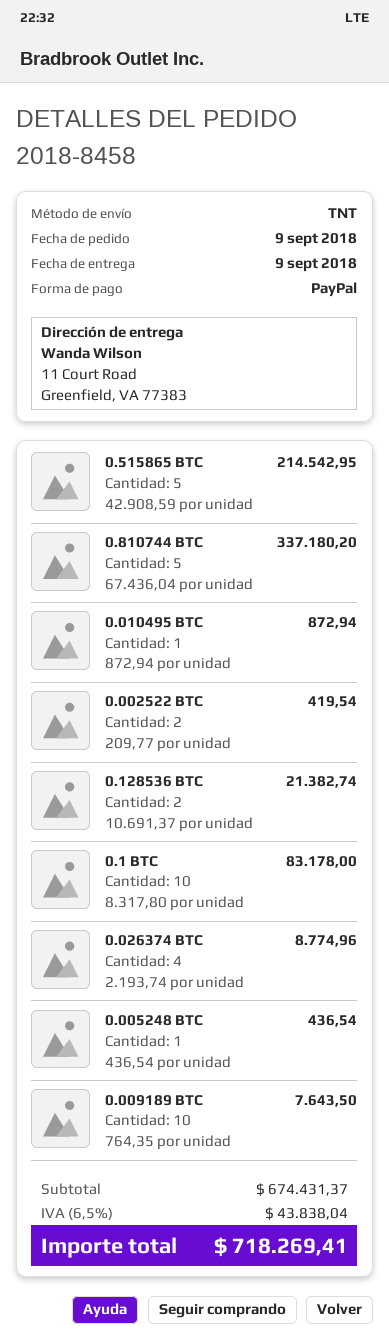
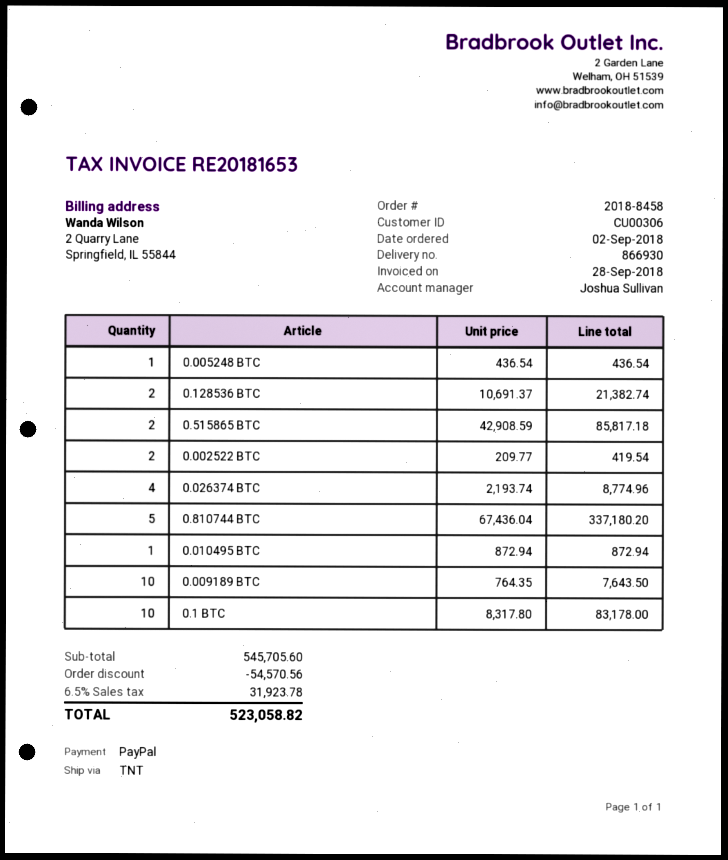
order date: 2018-09-09 -> 2018-09-02
0.515865 BTC: 5 x 42908.59 = 214542.95 -> 2 x 42908.59 = 85817.18
subtotal: 674431.37 -> 545705.60
discount: none -> 54570.56
tax: 6.5% = 43838.04 -> 6.5% = 31923.78
total: 718269.41 -> 523058.82

